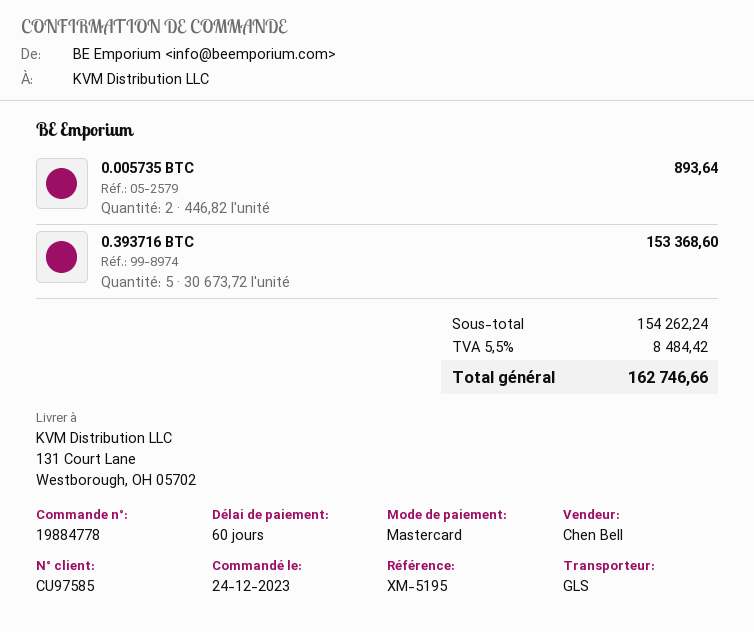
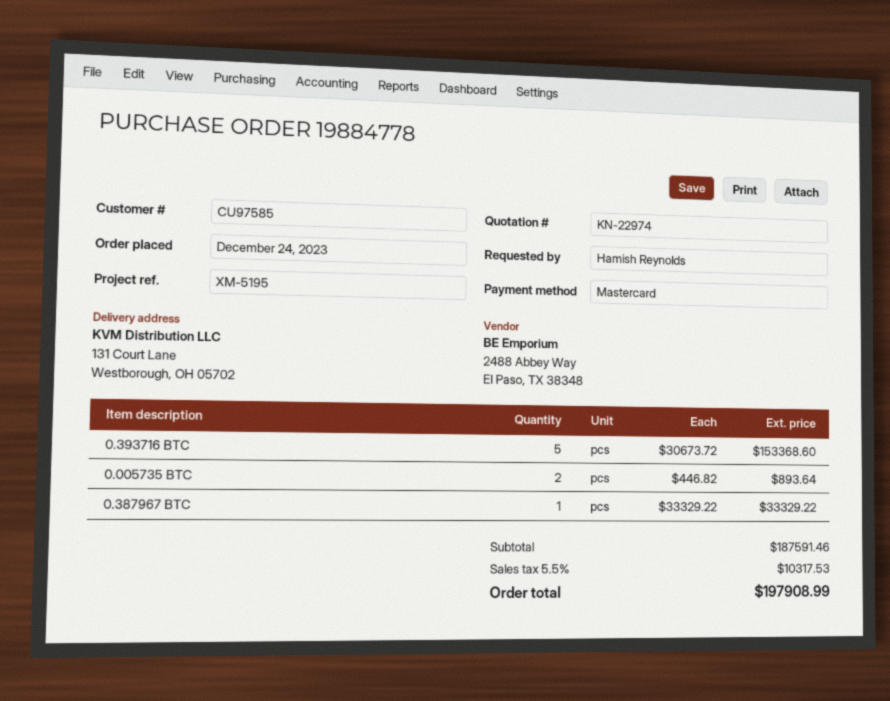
0.387967 BTC: none -> 1 x 33329.22 = 33329.22
subtotal: 154262.24 -> 187591.46
tax: 5.5% = 8484.42 -> 5.5% = 10317.53
total: 162746.66 -> 197908.99

